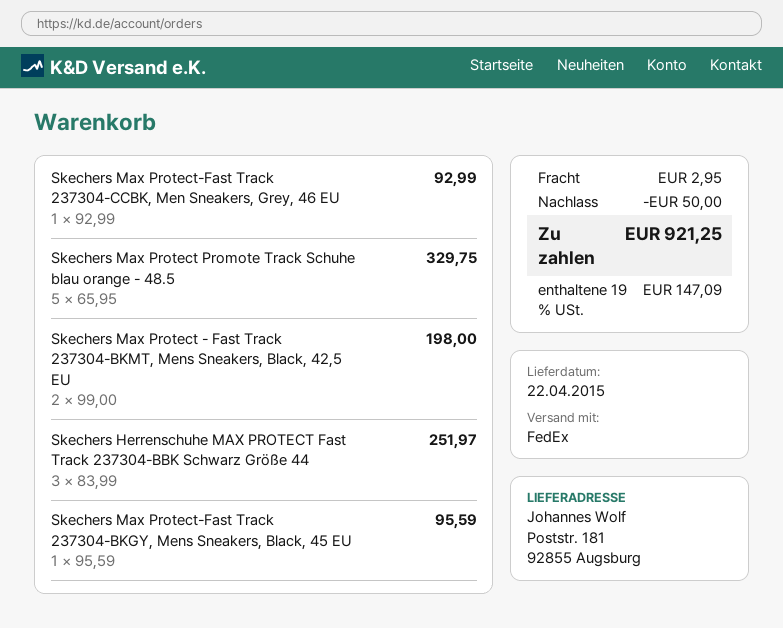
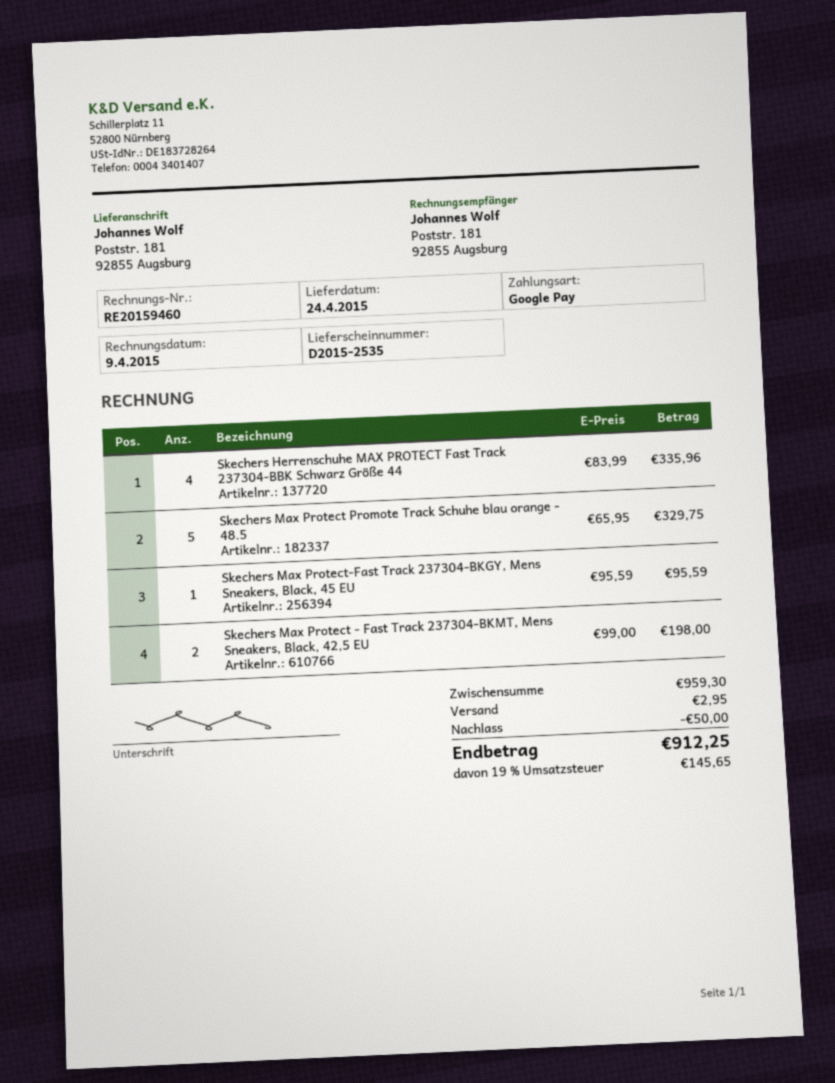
delivery date: 2015-04-22 -> 2015-04-24
Skechers Max Protect-Fast Track 237304-CCBK, Men Sneakers, Grey, 46 EU: 1 x 92.99 = 92.99 -> none
Skechers Herrenschuhe MAX PROTECT Fast Track 237304-BBK Schwarz Größe 44: 3 x 83.99 = 251.97 -> 4 x 83.99 = 335.96
tax: 19% = 147.09 -> 19% = 145.65
total: 921.25 -> 912.25

